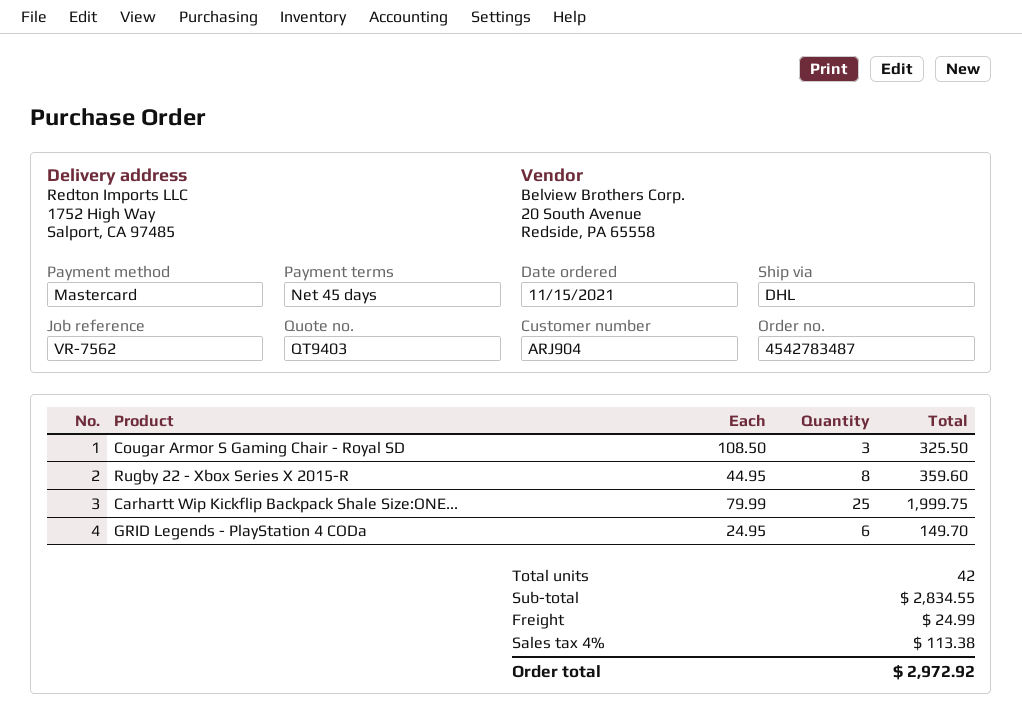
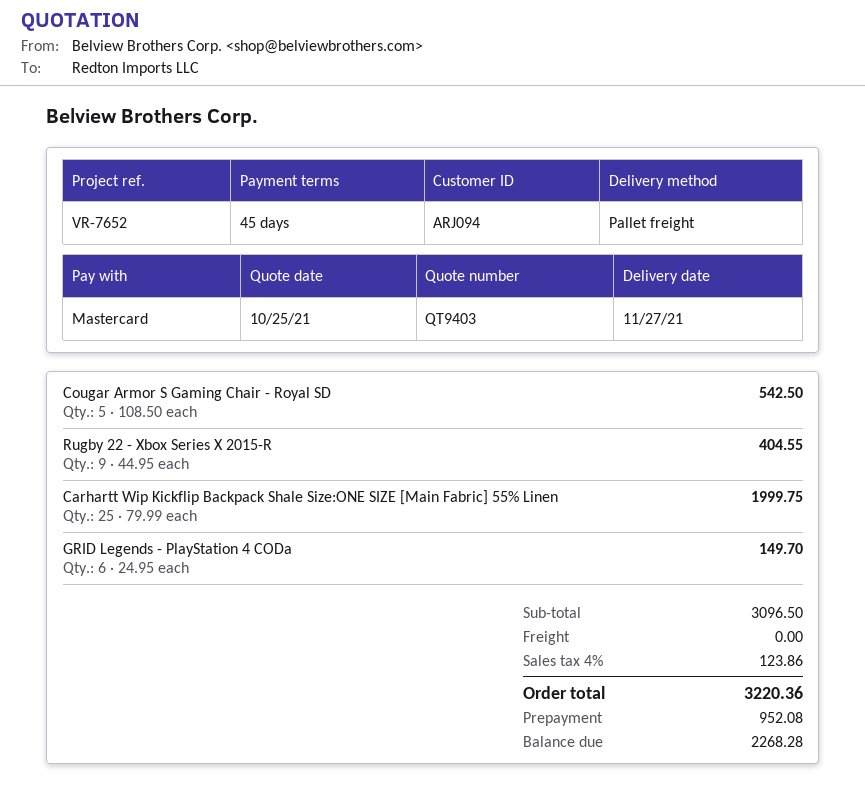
customer number: ARJ904 -> ARJ094
reference: VR-7562 -> VR-7652
shipping method: DHL -> pallet freight
Cougar Armor S Gaming Chair - Royal SD: 3 x 108.50 = 325.50 -> 5 x 108.50 = 542.50
Rugby 22 - Xbox Series X 2015-R: 8 x 44.95 = 359.60 -> 9 x 44.95 = 404.55
subtotal: 2834.55 -> 3096.50
shipping: 24.99 -> 0.00
tax: 4% = 113.38 -> 4% = 123.86
total: 2972.92 -> 3220.36

